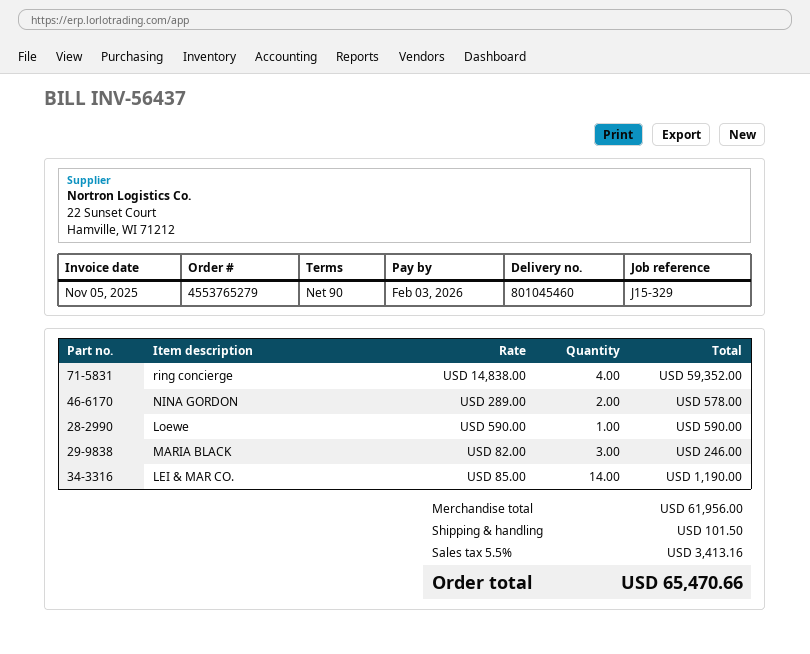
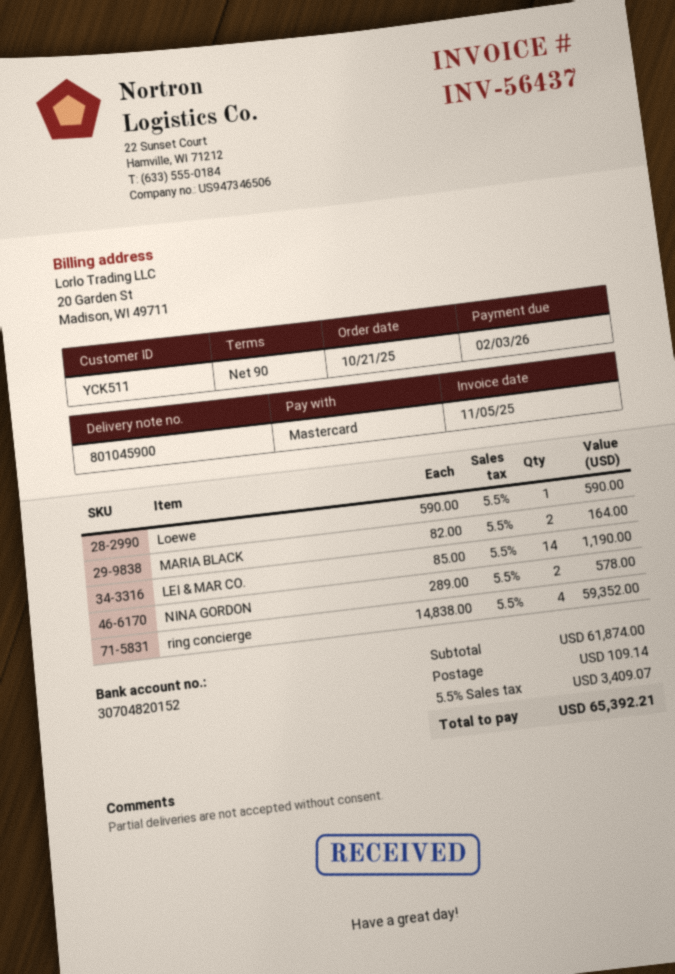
delivery note number: 801045460 -> 801045900
MARIA BLACK: 3 x 82.00 = 246.00 -> 2 x 82.00 = 164.00
subtotal: 61956.00 -> 61874.00
shipping: 101.50 -> 109.14
tax: 5.5% = 3413.16 -> 5.5% = 3409.07
total: 65470.66 -> 65392.21

